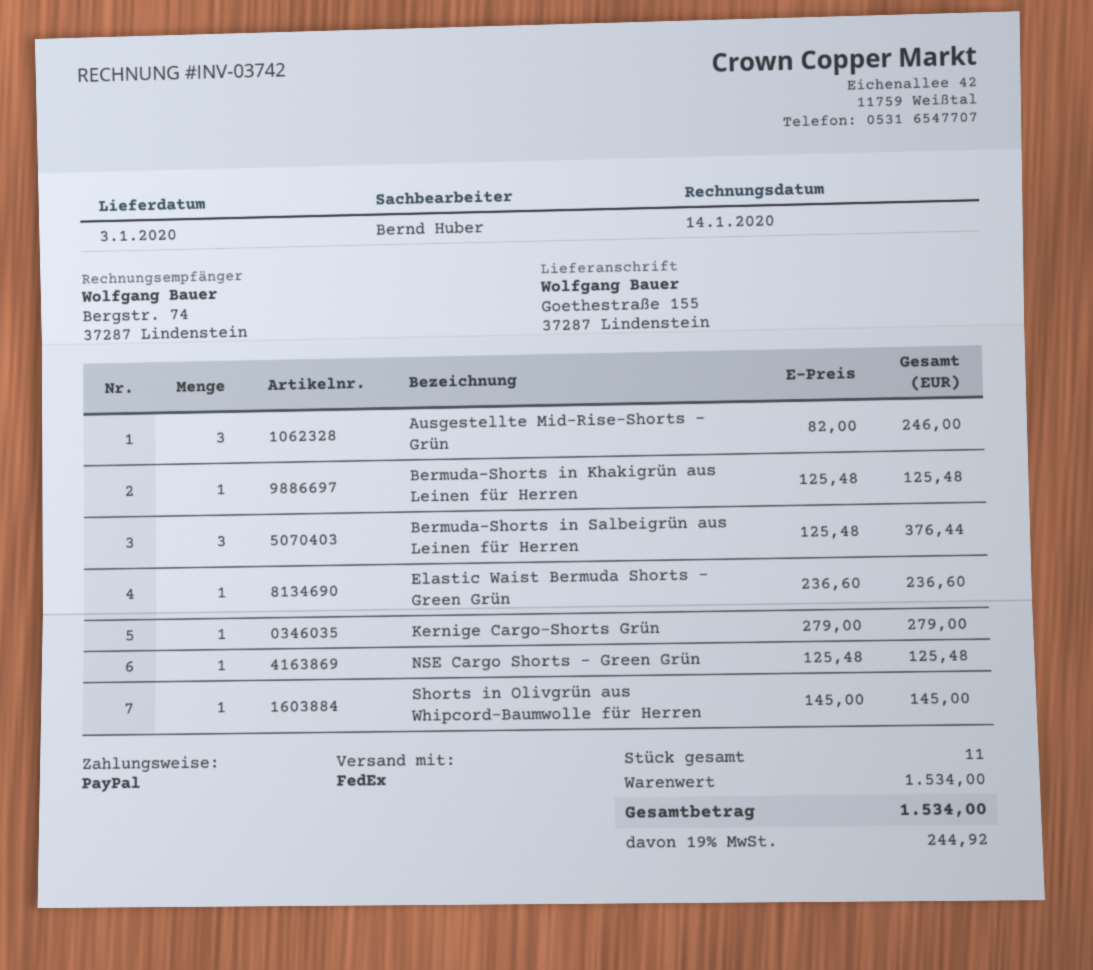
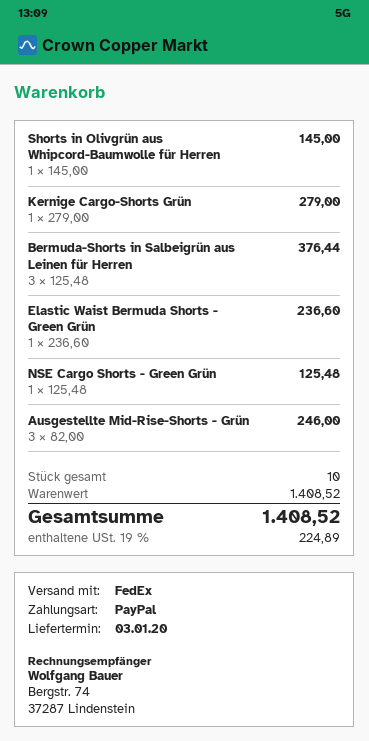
Bermuda-Shorts in Khakigrün aus Leinen für Herren: 1 x 125.48 = 125.48 -> none
total quantity: 11 -> 10
subtotal: 1534.00 -> 1408.52
tax: 19% = 244.92 -> 19% = 224.89
total: 1534.00 -> 1408.52

